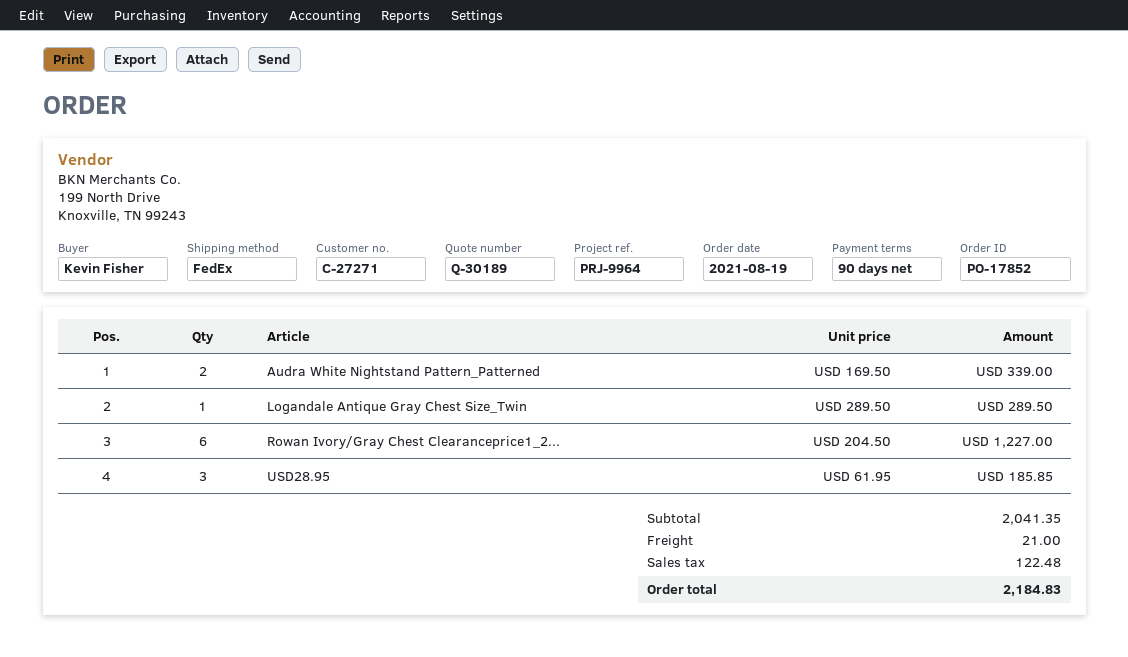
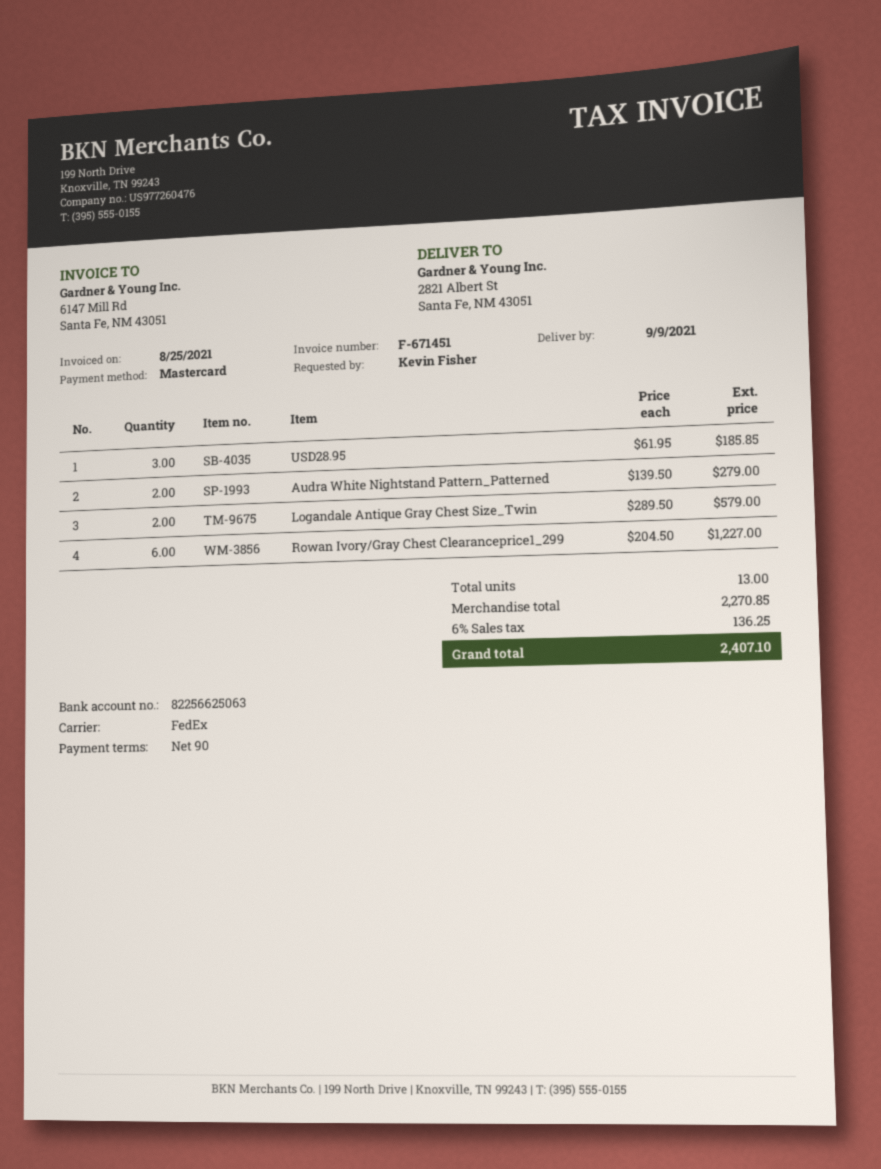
Audra White Nightstand Pattern_Patterned: 2 x 169.50 = 339.00 -> 2 x 139.50 = 279.00
Logandale Antique Gray Chest Size_Twin: 1 x 289.50 = 289.50 -> 2 x 289.50 = 579.00
subtotal: 2041.35 -> 2270.85
shipping: 21.00 -> none
tax: 122.48 -> 136.25
total: 2184.83 -> 2407.10

